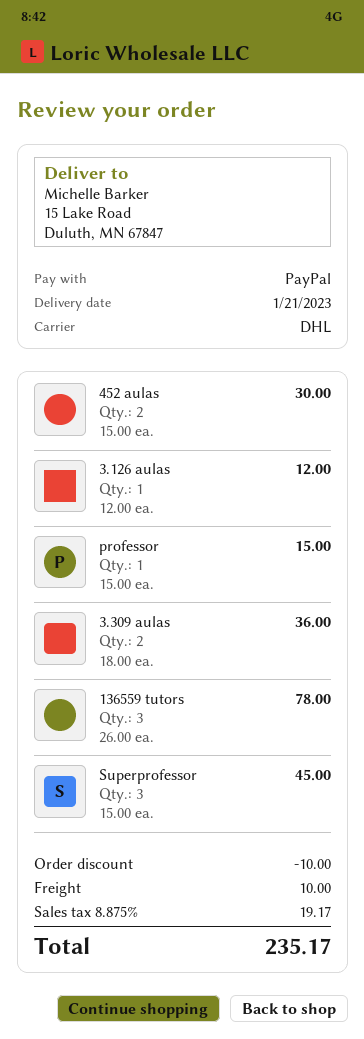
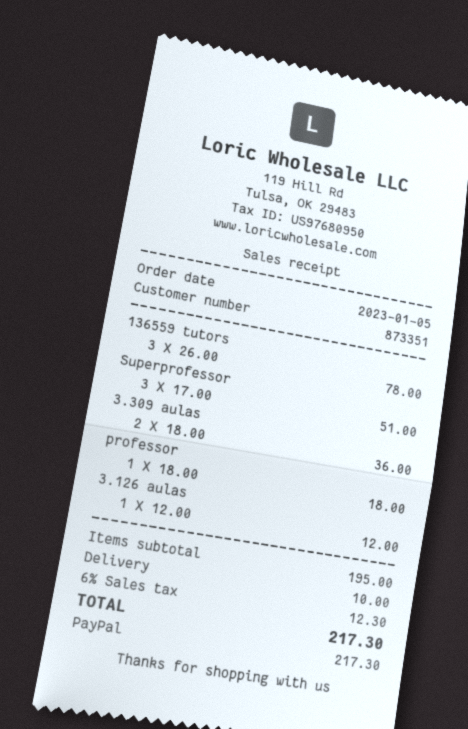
452 aulas: 2 x 15.00 = 30.00 -> none
professor: 1 x 15.00 = 15.00 -> 1 x 18.00 = 18.00
Superprofessor: 3 x 15.00 = 45.00 -> 3 x 17.00 = 51.00
discount: 10.00 -> none
tax: 8.875% = 19.17 -> 6% = 12.30
total: 235.17 -> 217.30

